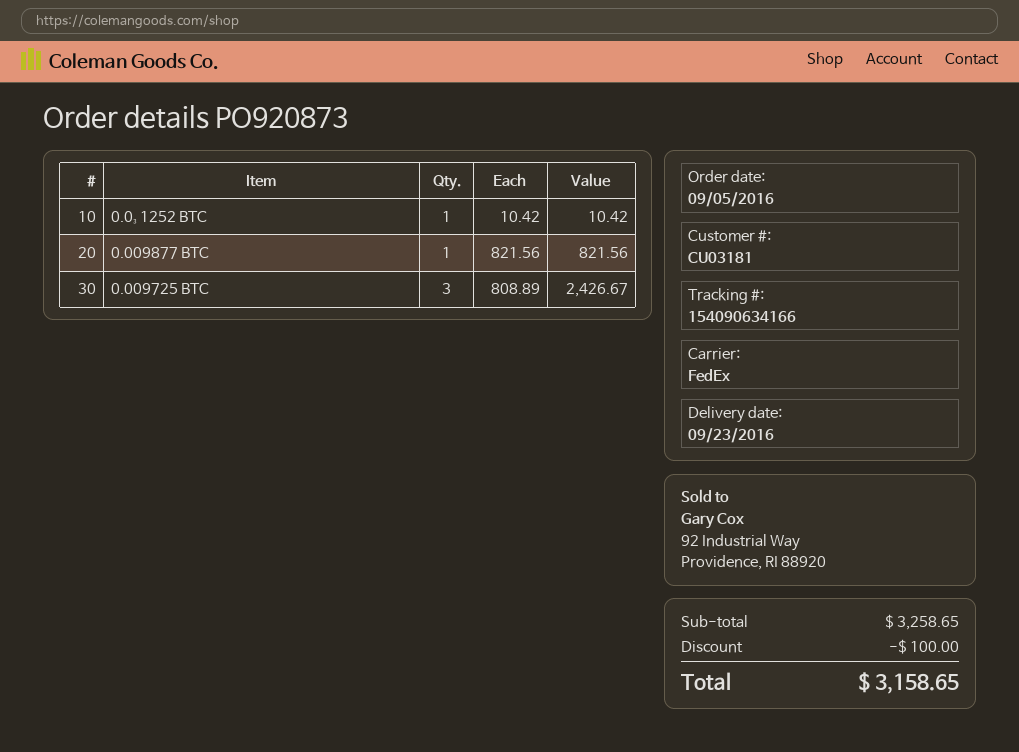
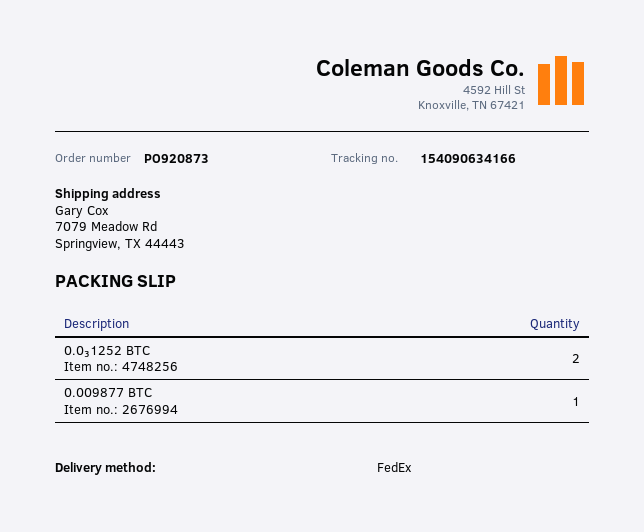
0.0₃1252 BTC: 1 -> 2
0.009725 BTC: 3 -> none

